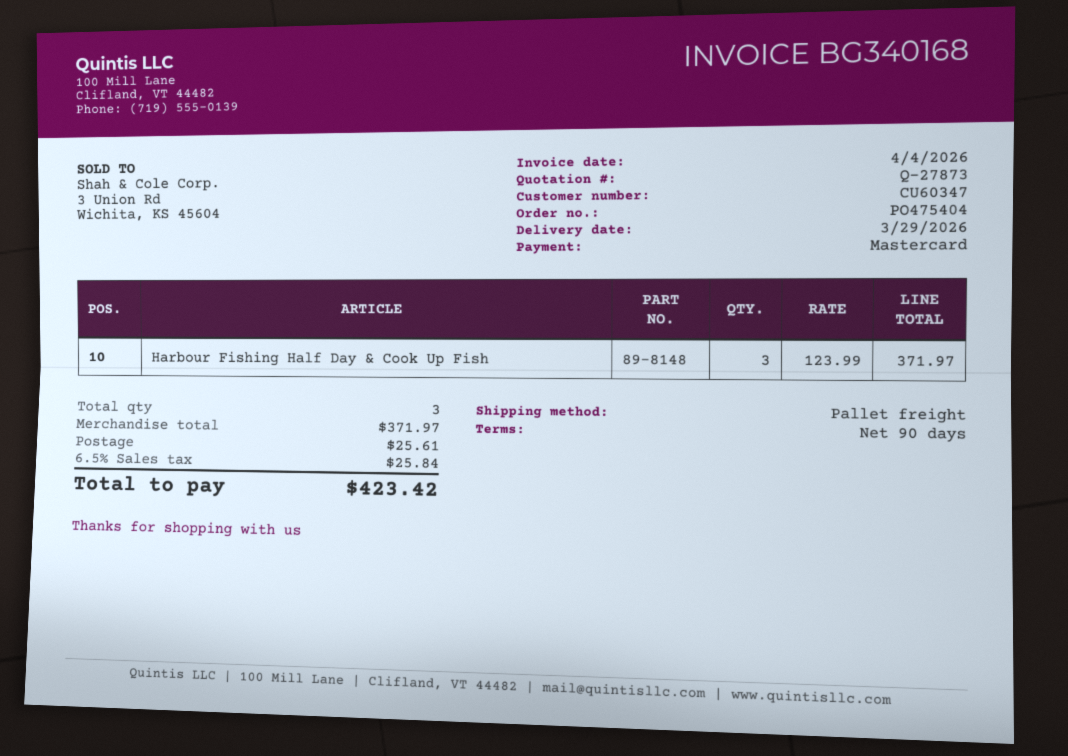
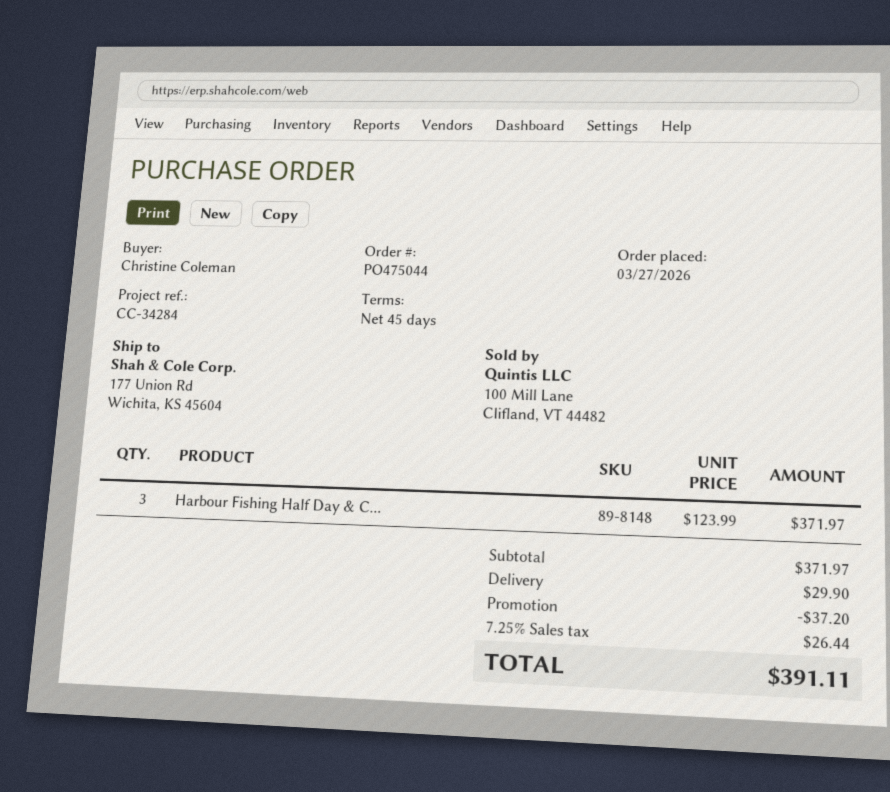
order number: PO475404 -> PO475044
payment terms: 90 days -> 45 days
discount: none -> 37.20
shipping: 25.61 -> 29.90
tax: 6.5% = 25.84 -> 7.25% = 26.44
total: 423.42 -> 391.11

